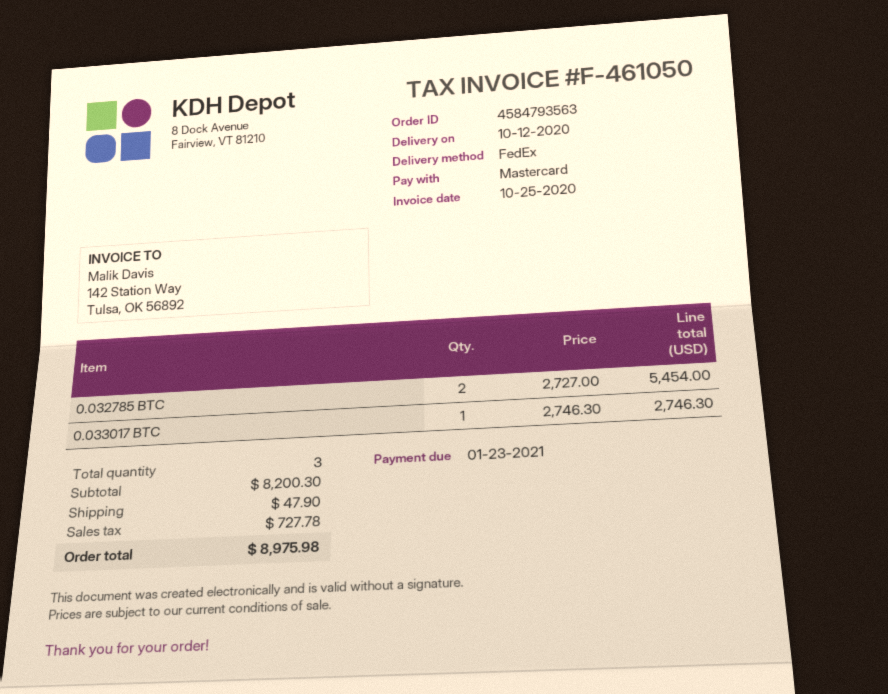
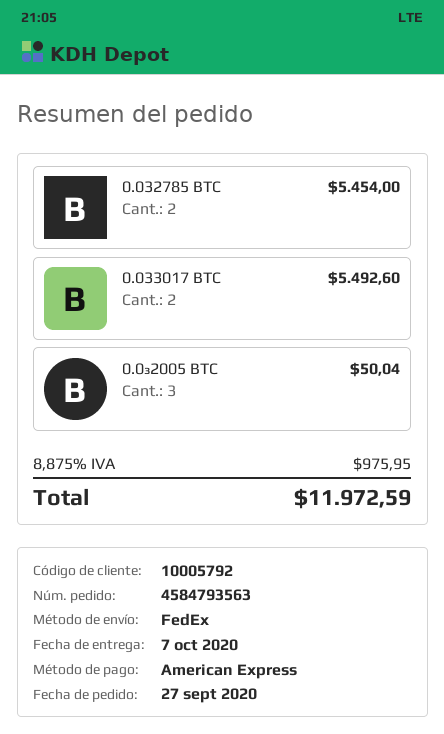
delivery date: 2020-10-12 -> 2020-10-07
payment method: Mastercard -> American Express
0.033017 BTC: 1 for 2746.30 -> 2 for 5492.60
0.0₃2005 BTC: none -> 3 for 50.04
shipping: 47.90 -> none
tax: 727.78 -> 975.95
total: 8975.98 -> 11972.59

